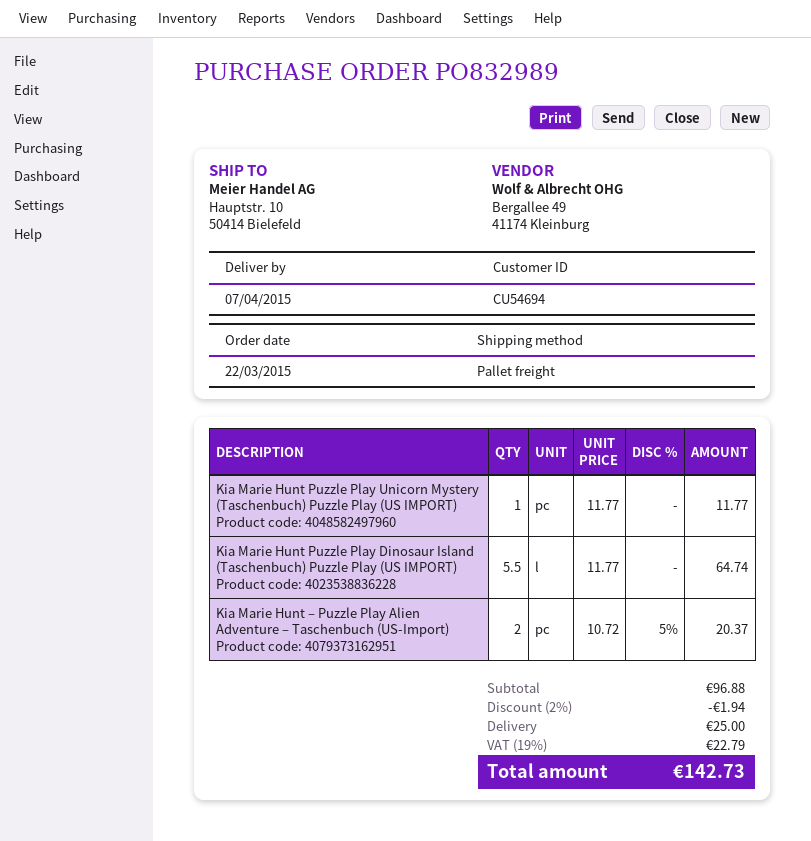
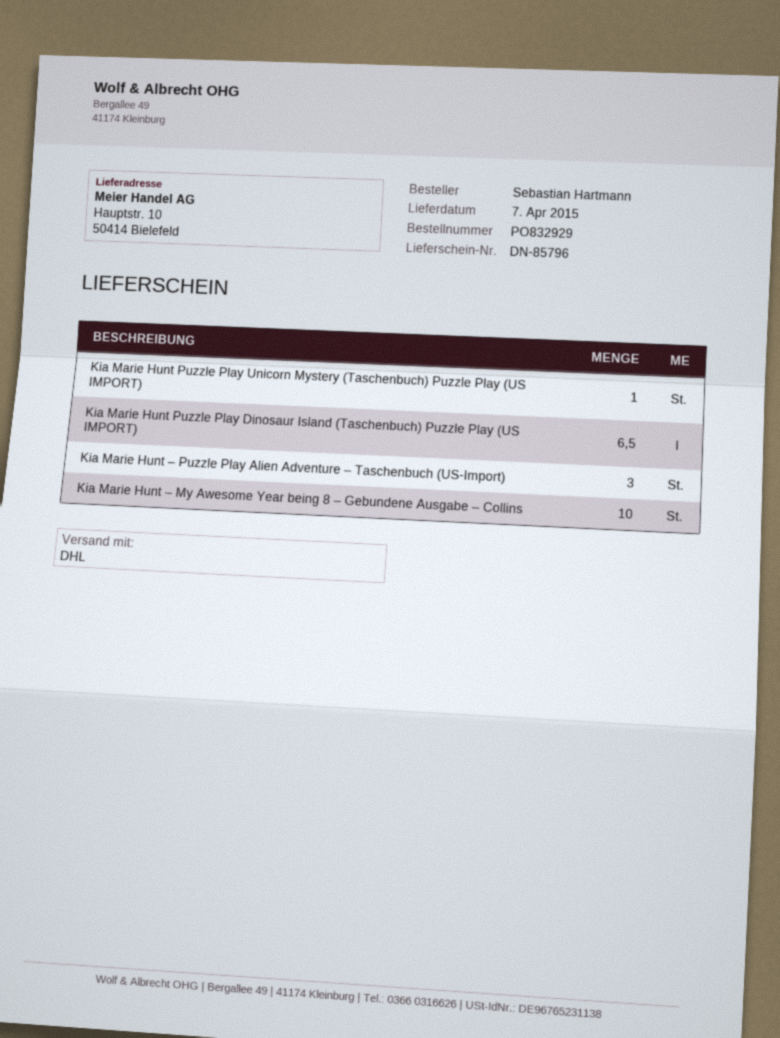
order number: PO832989 -> PO832929
shipping method: pallet freight -> DHL
Kia Marie Hunt Puzzle Play Dinosaur Island (Taschenbuch) Puzzle Play (US IMPORT): 5.5 -> 6.5
Kia Marie Hunt – Puzzle Play Alien Adventure – Taschenbuch (US-Import): 2 -> 3
Kia Marie Hunt – My Awesome Year being 8 – Gebundene Ausgabe – Collins: none -> 10

